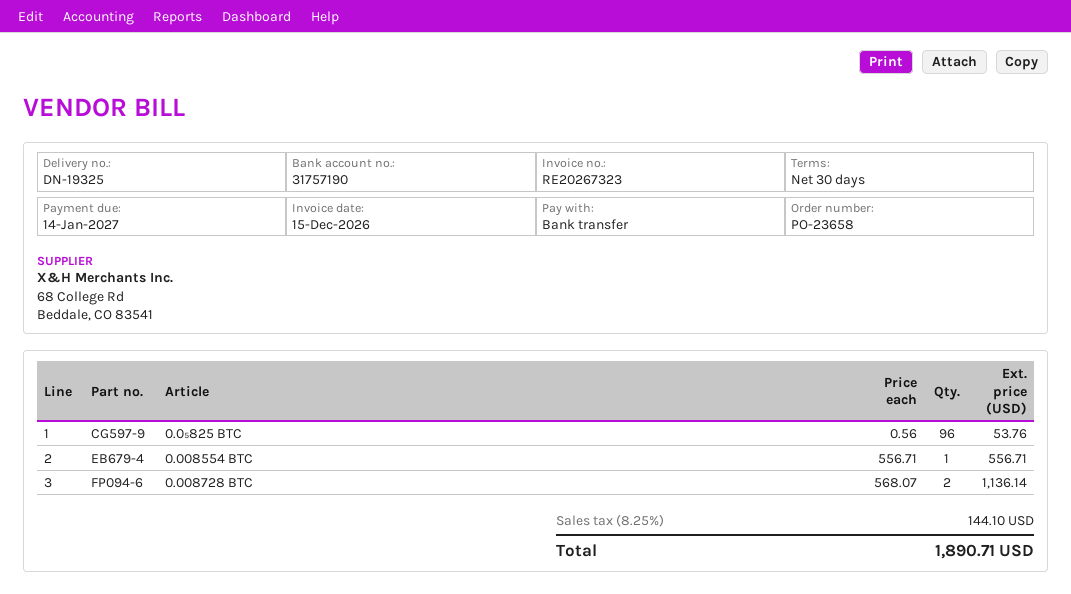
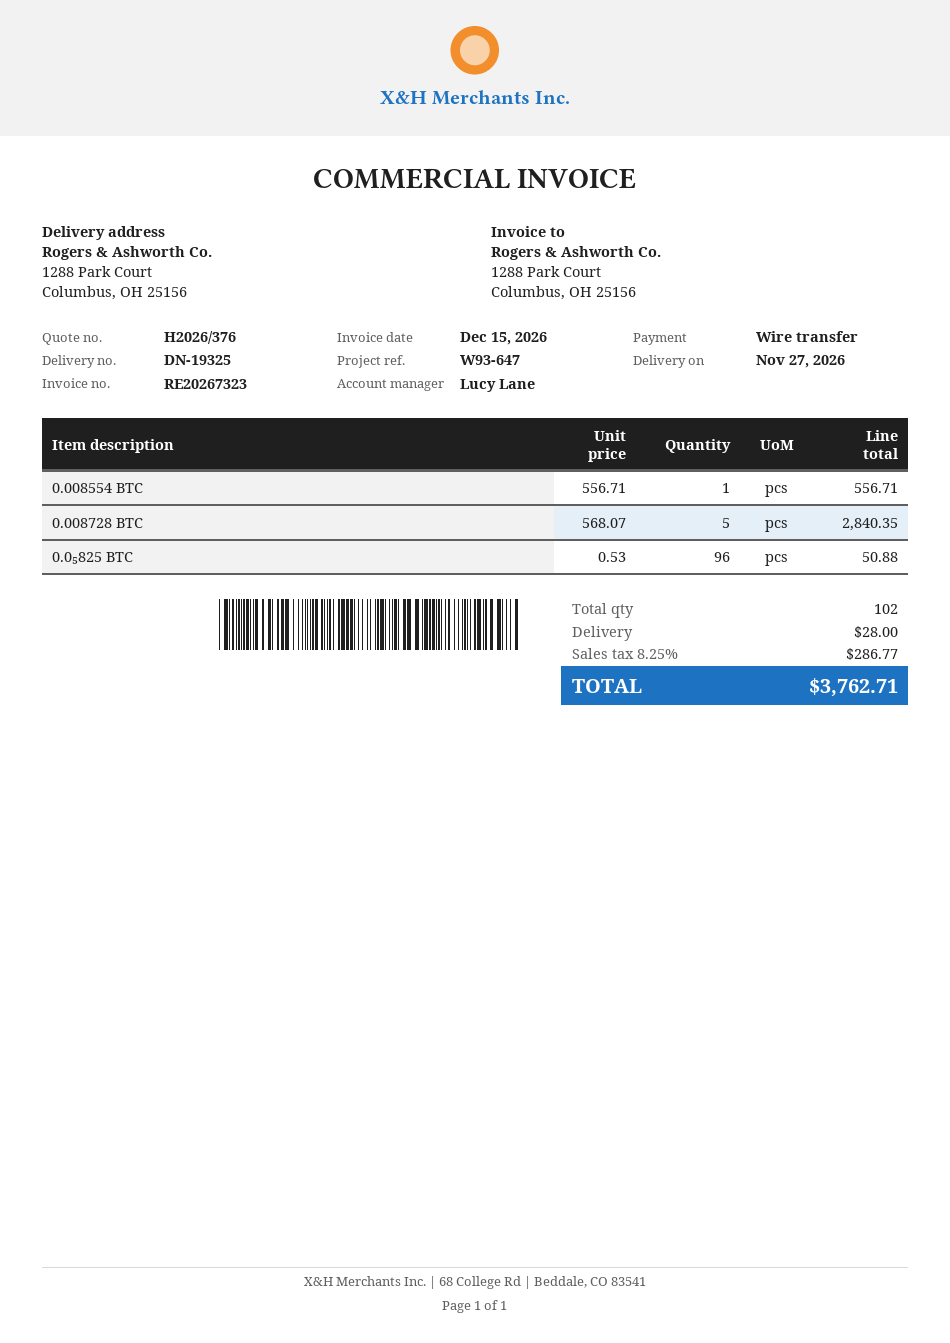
0.0₅825 BTC: 96 x 0.56 = 53.76 -> 96 x 0.53 = 50.88
0.008728 BTC: 2 x 568.07 = 1136.14 -> 5 x 568.07 = 2840.35
shipping: none -> 28.00
tax: 8.25% = 144.10 -> 8.25% = 286.77
total: 1890.71 -> 3762.71

